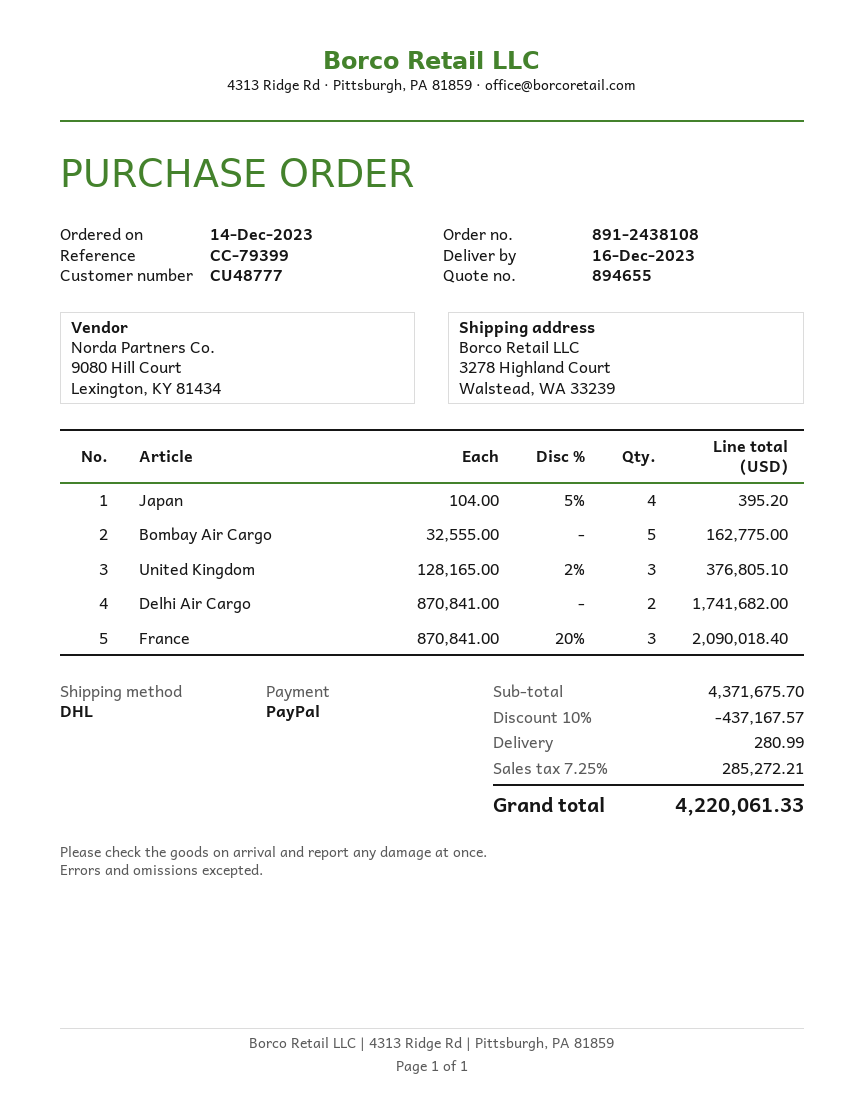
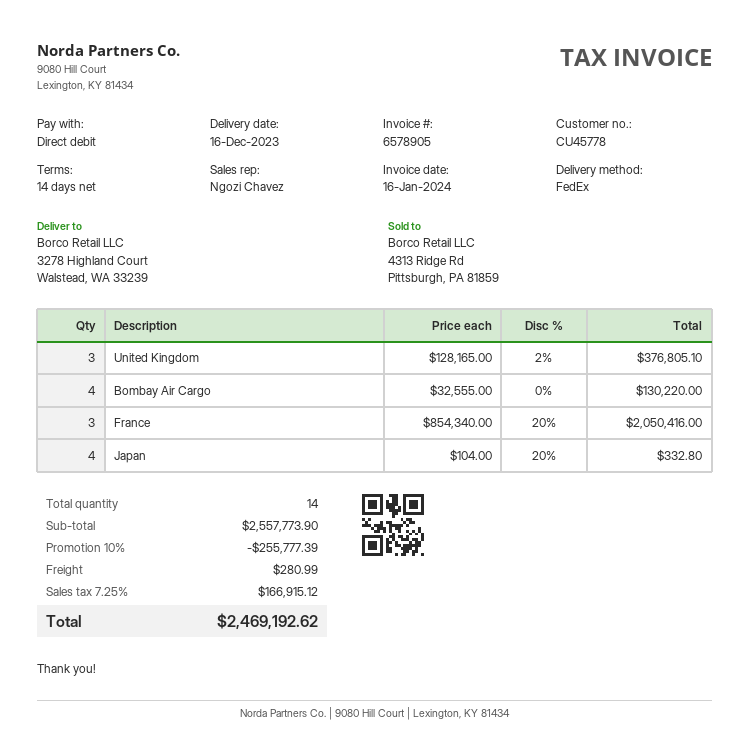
customer number: CU48777 -> CU45778
payment method: PayPal -> direct debit
shipping method: DHL -> FedEx
Japan: 4 x 104.00 - 5% = 395.20 -> 4 x 104.00 - 20% = 332.80
Bombay Air Cargo: 5 x 32555.00 = 162775.00 -> 4 x 32555.00 = 130220.00
Delhi Air Cargo: 2 x 870841.00 = 1741682.00 -> none
France: 3 x 870841.00 - 20% = 2090018.40 -> 3 x 854340.00 - 20% = 2050416.00
subtotal: 4371675.70 -> 2557773.90
discount: 10% = 437167.57 -> 10% = 255777.39
tax: 7.25% = 285272.21 -> 7.25% = 166915.12
total: 4220061.33 -> 2469192.62

